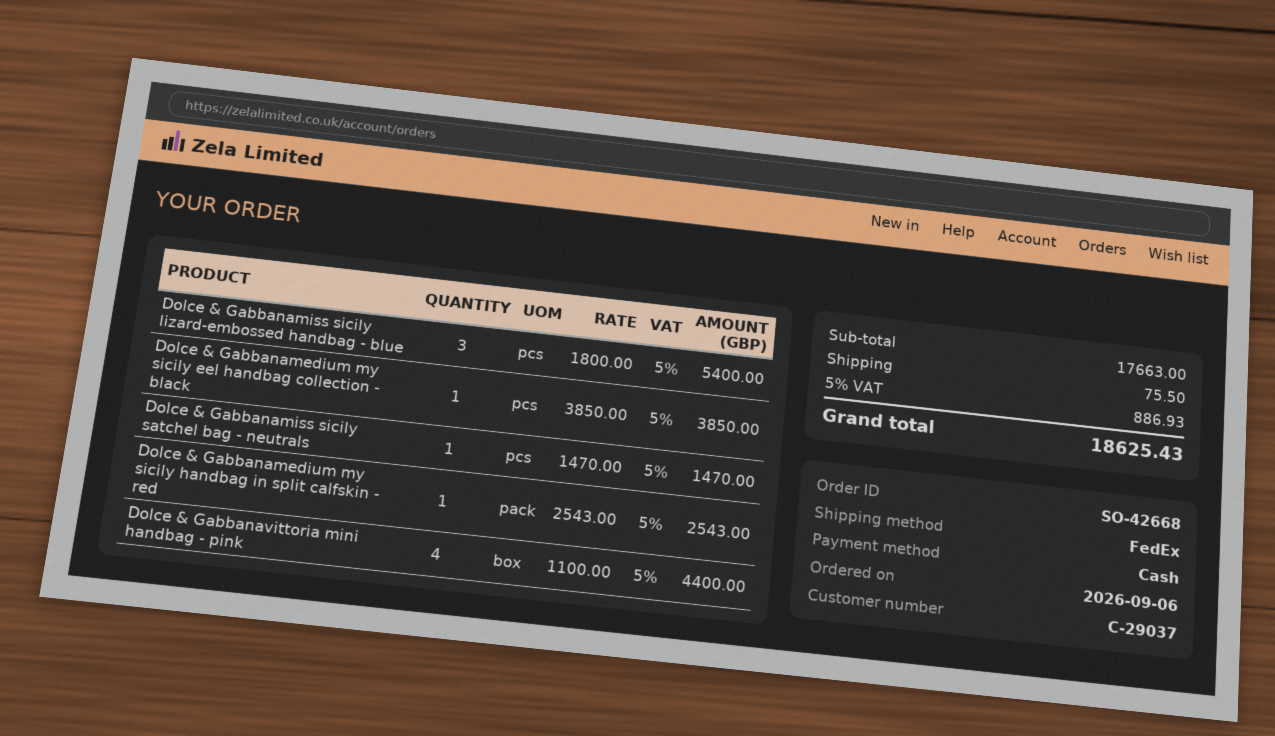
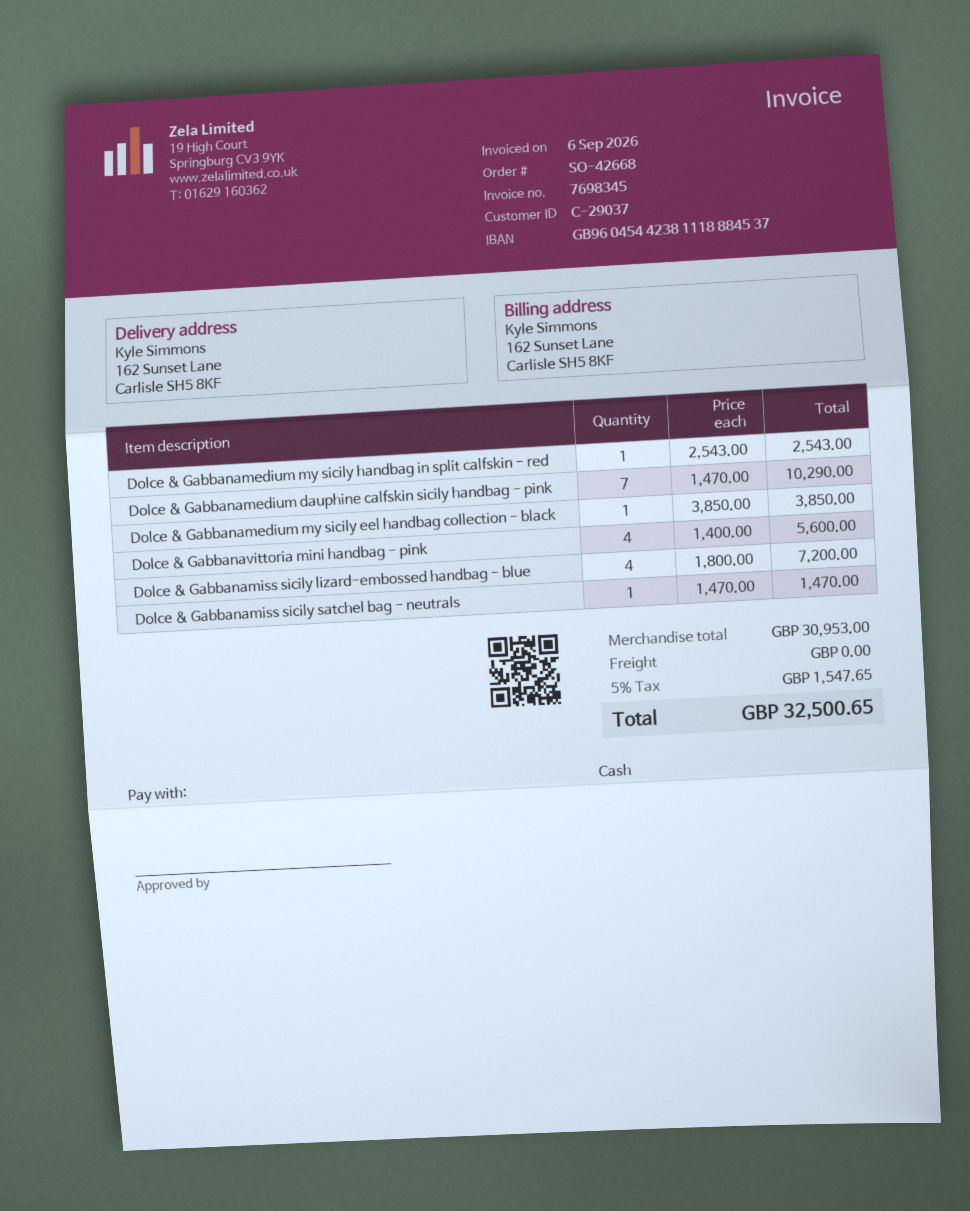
Dolce & Gabbanamiss sicily lizard-embossed handbag - blue: 3 x 1800.00 = 5400.00 -> 4 x 1800.00 = 7200.00
Dolce & Gabbanavittoria mini handbag - pink: 4 x 1100.00 = 4400.00 -> 4 x 1400.00 = 5600.00
Dolce & Gabbanamedium dauphine calfskin sicily handbag - pink: none -> 7 x 1470.00 = 10290.00
subtotal: 17663.00 -> 30953.00
shipping: 75.50 -> 0.00
tax: 5% = 886.93 -> 5% = 1547.65
total: 18625.43 -> 32500.65

